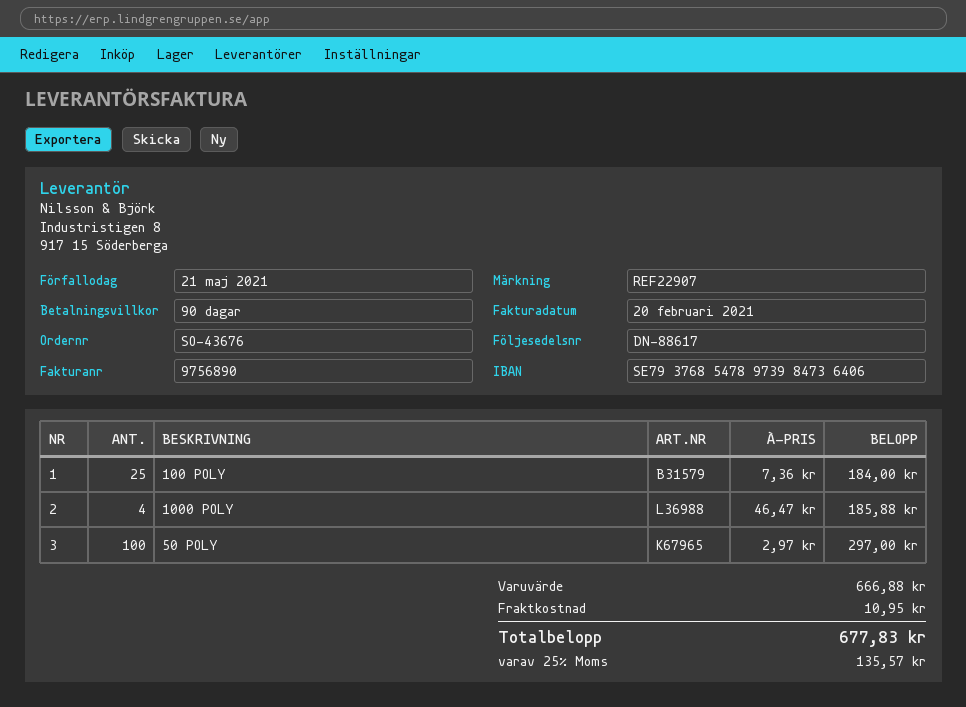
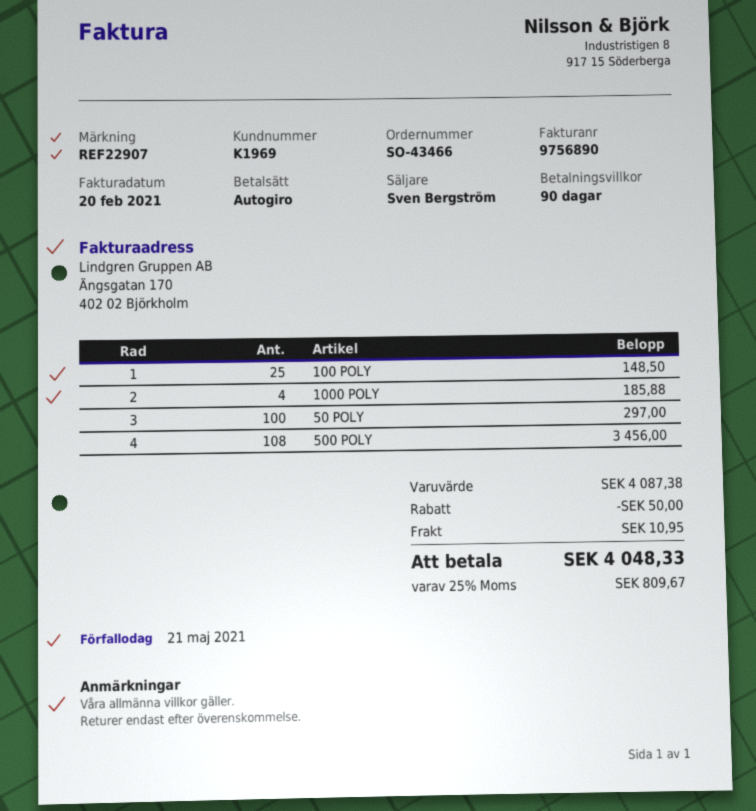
order number: SO-43676 -> SO-43466
100 POLY: 25 for 184.00 -> 25 for 148.50
500 POLY: none -> 108 for 3456.00
subtotal: 666.88 -> 4087.38
discount: none -> 50.00
tax: 25% = 135.57 -> 25% = 809.67
total: 677.83 -> 4048.33

